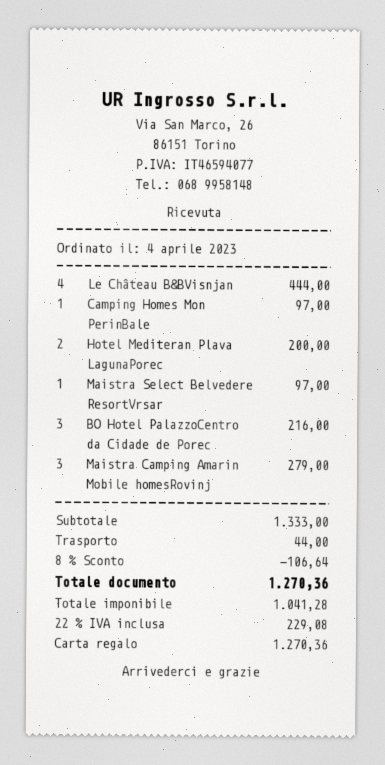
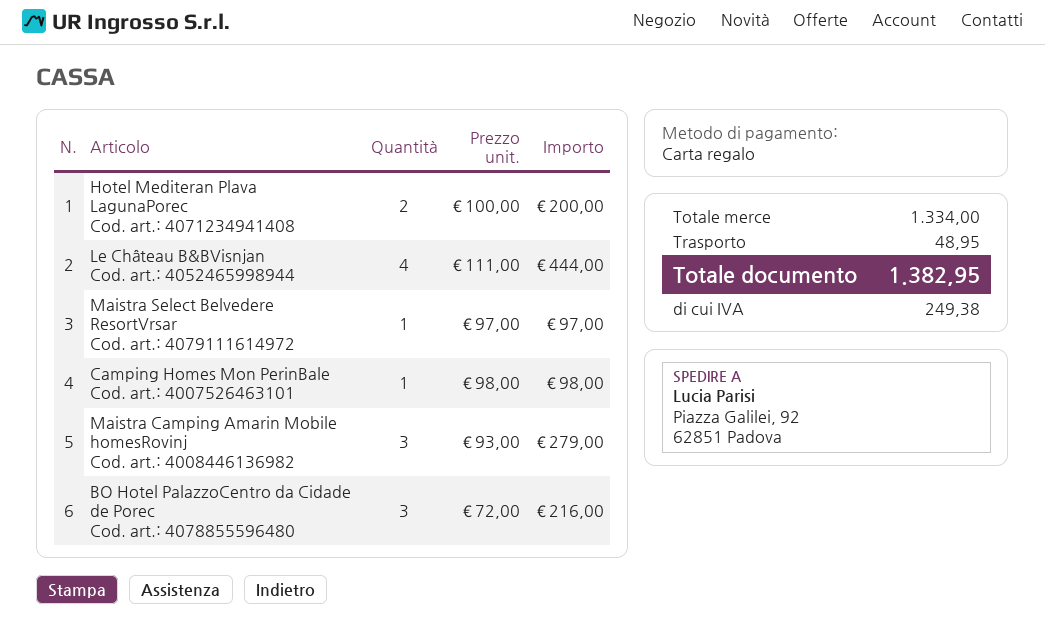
Camping Homes Mon PerinBale: 1 for 97.00 -> 1 for 98.00
subtotal: 1333.00 -> 1334.00
discount: 8% = 106.64 -> none
shipping: 44.00 -> 48.95
tax: 229.08 -> 249.38
total: 1270.36 -> 1382.95

